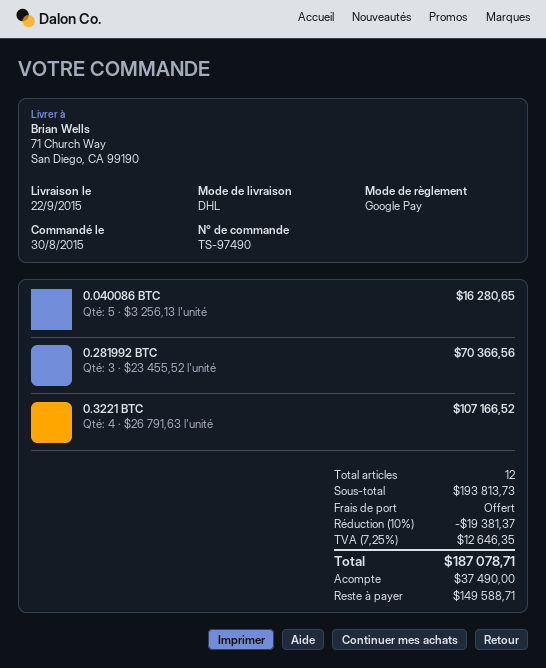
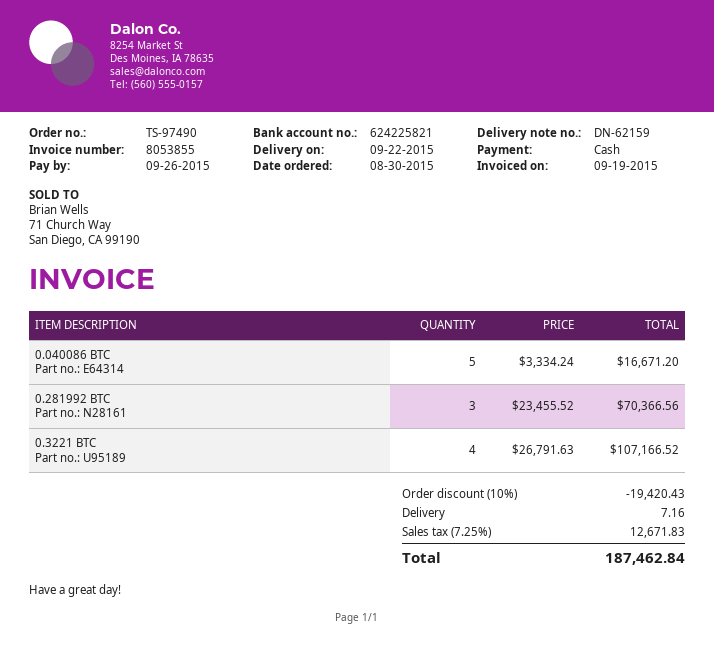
payment method: Google Pay -> cash
0.040086 BTC: 5 x 3256.13 = 16280.65 -> 5 x 3334.24 = 16671.20
discount: 10% = 19381.37 -> 10% = 19420.43
shipping: 0.00 -> 7.16
tax: 7.25% = 12646.35 -> 7.25% = 12671.83
total: 187078.71 -> 187462.84

